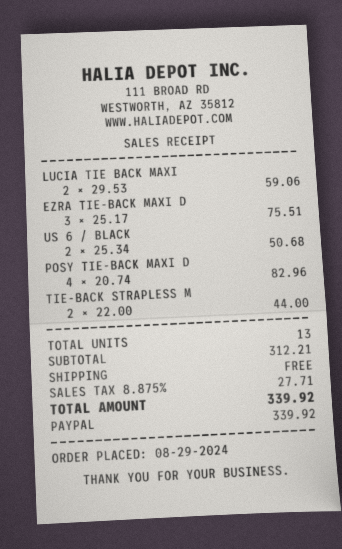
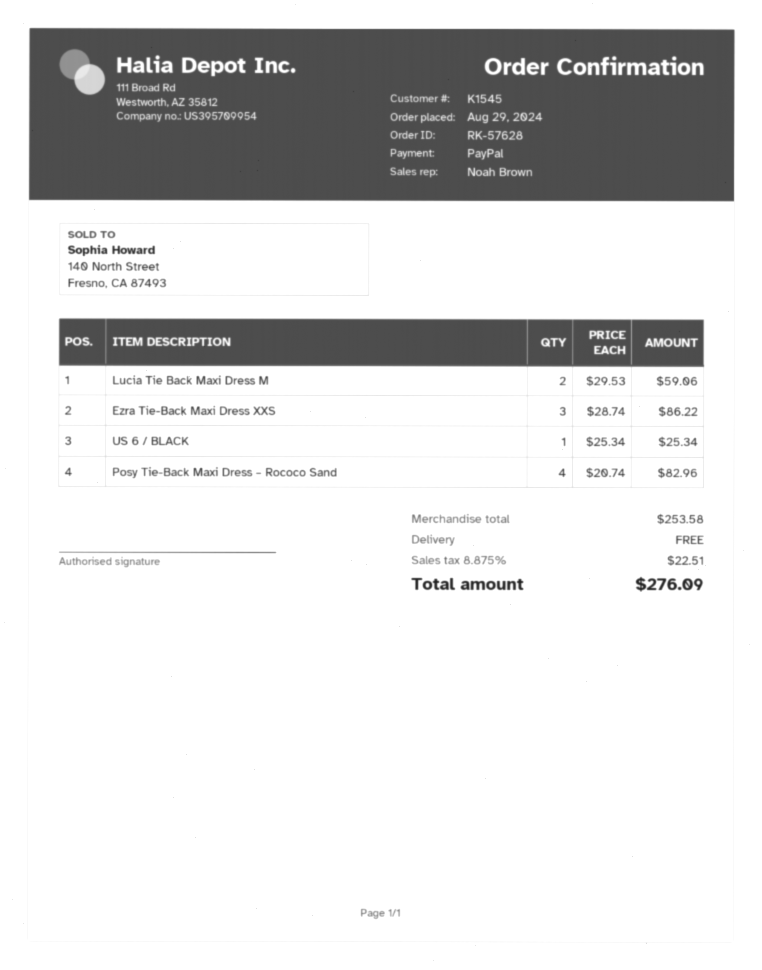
EZRA TIE-BACK MAXI D: 3 x 25.17 = 75.51 -> 3 x 28.74 = 86.22
US 6 / BLACK: 2 x 25.34 = 50.68 -> 1 x 25.34 = 25.34
TIE-BACK STRAPLESS M: 2 x 22.00 = 44.00 -> none
subtotal: 312.21 -> 253.58
tax: 8.875% = 27.71 -> 8.875% = 22.51
total: 339.92 -> 276.09

